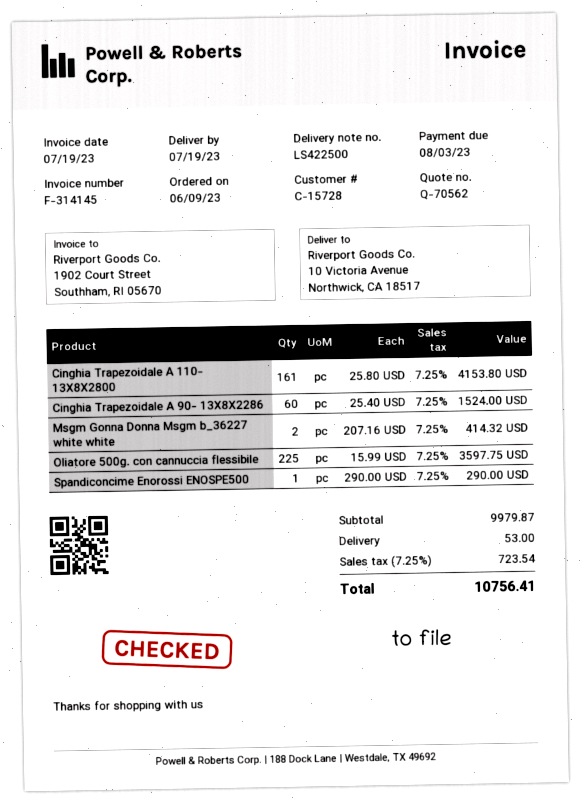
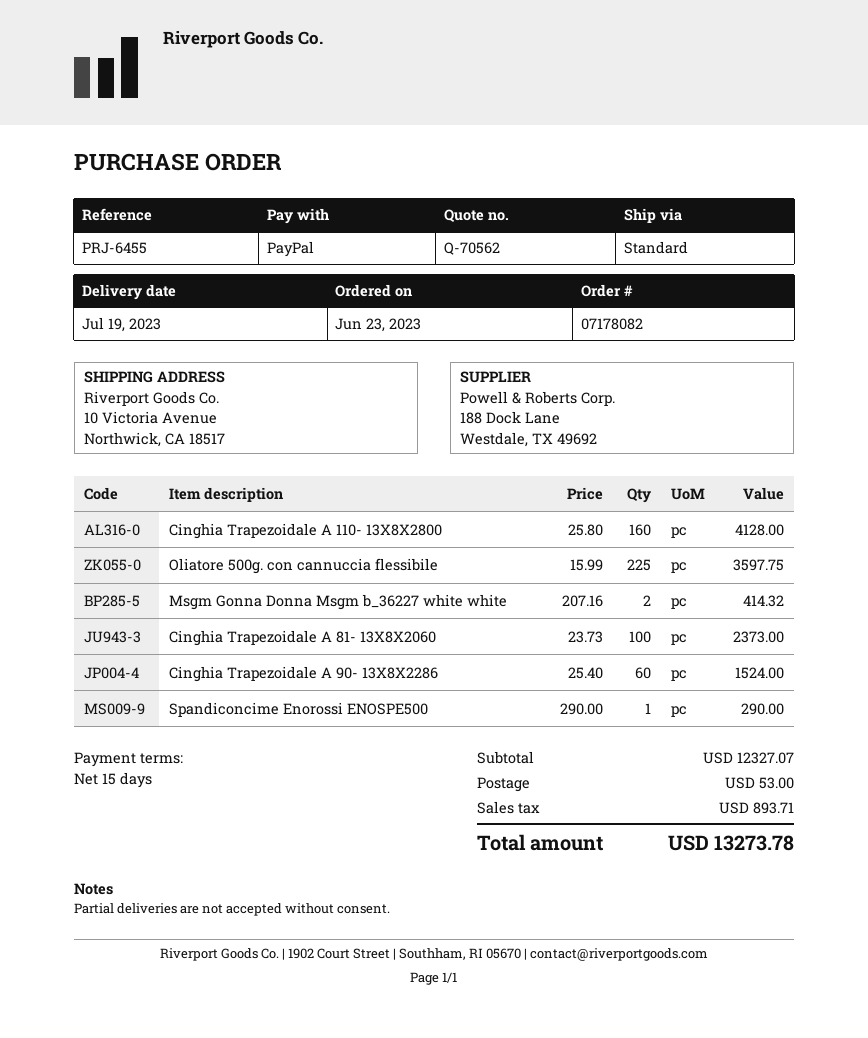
order date: 2023-06-09 -> 2023-06-23
Cinghia Trapezoidale A 110- 13X8X2800: 161 x 25.80 = 4153.80 -> 160 x 25.80 = 4128.00
Cinghia Trapezoidale A 81- 13X8X2060: none -> 100 x 23.73 = 2373.00
subtotal: 9979.87 -> 12327.07
tax: 723.54 -> 893.71
total: 10756.41 -> 13273.78

